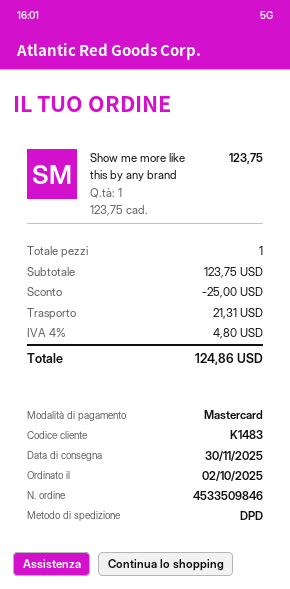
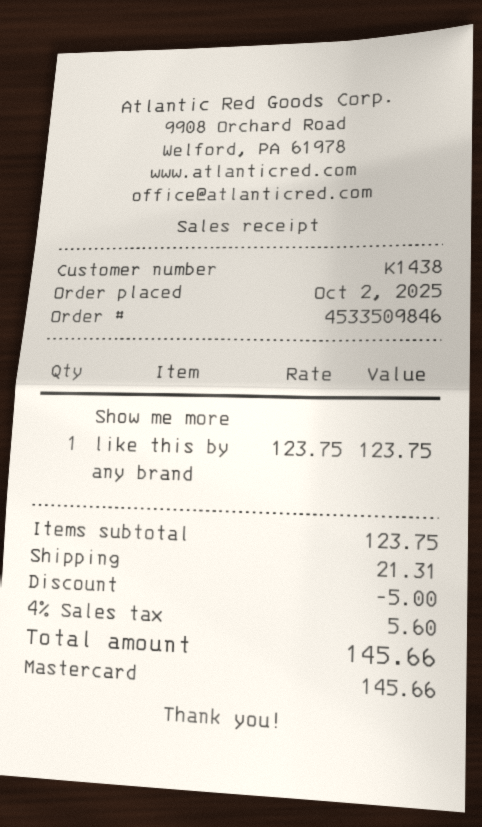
customer number: K1483 -> K1438
discount: 25.00 -> 5.00
tax: 4% = 4.80 -> 4% = 5.60
total: 124.86 -> 145.66

